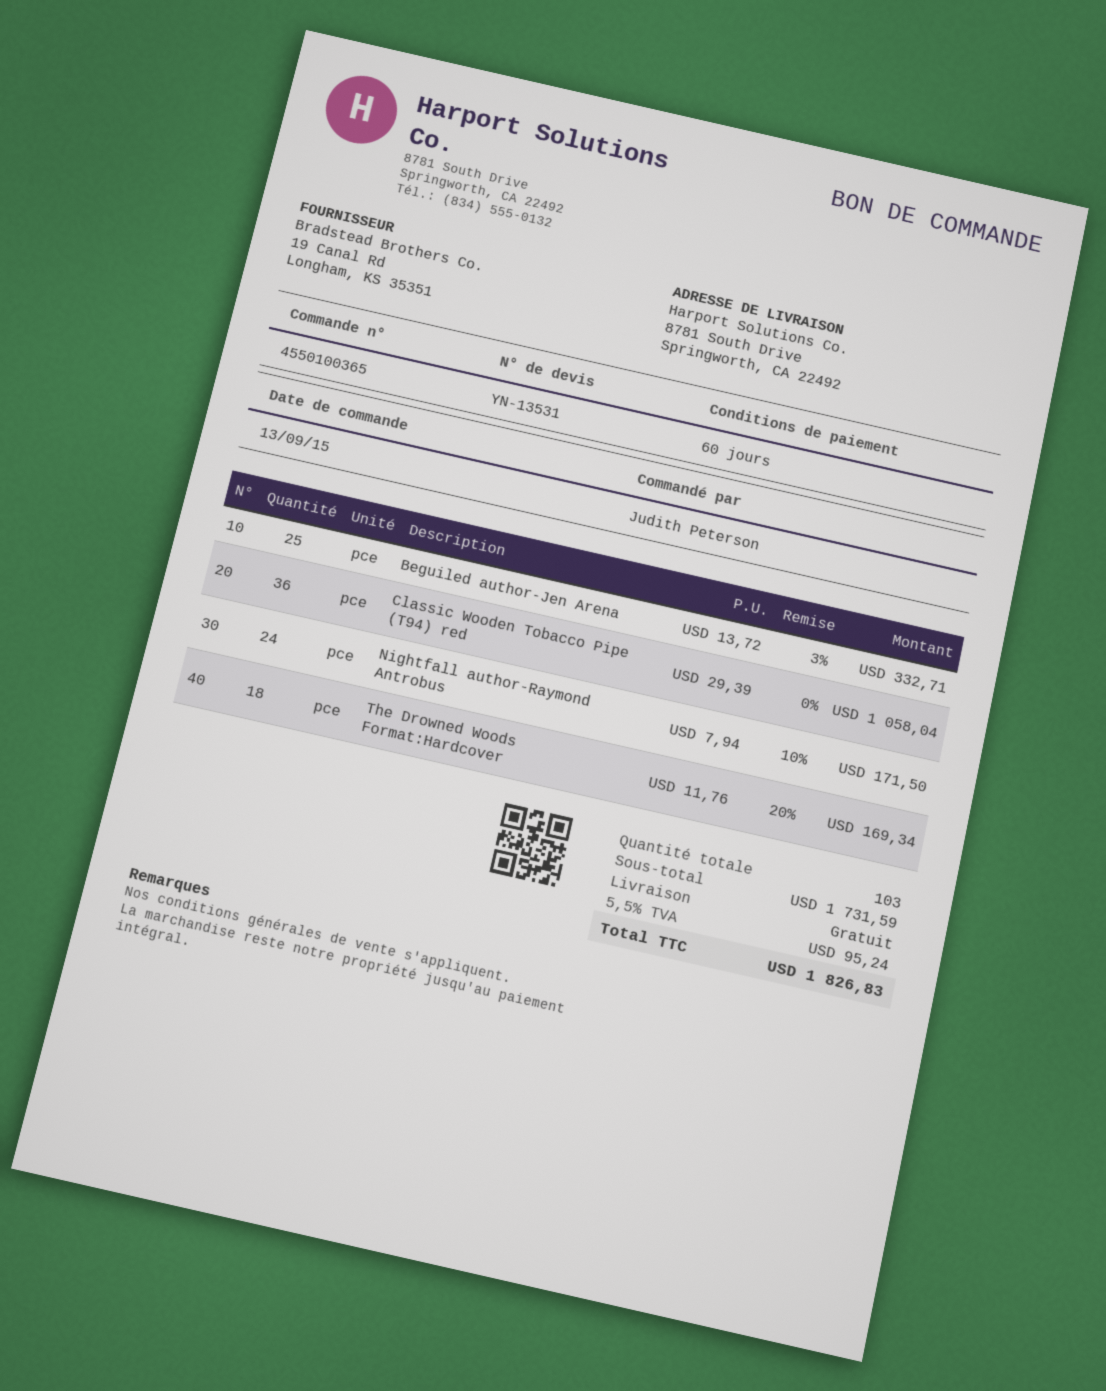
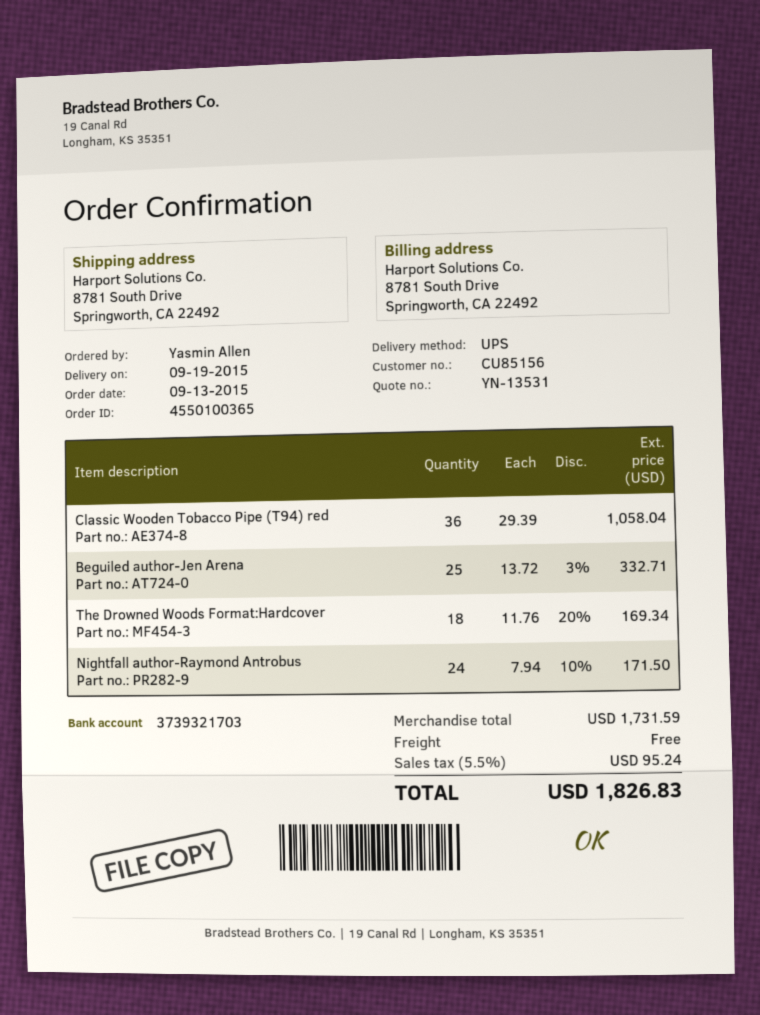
ordered by: Judith Peterson -> Yasmin Allen

